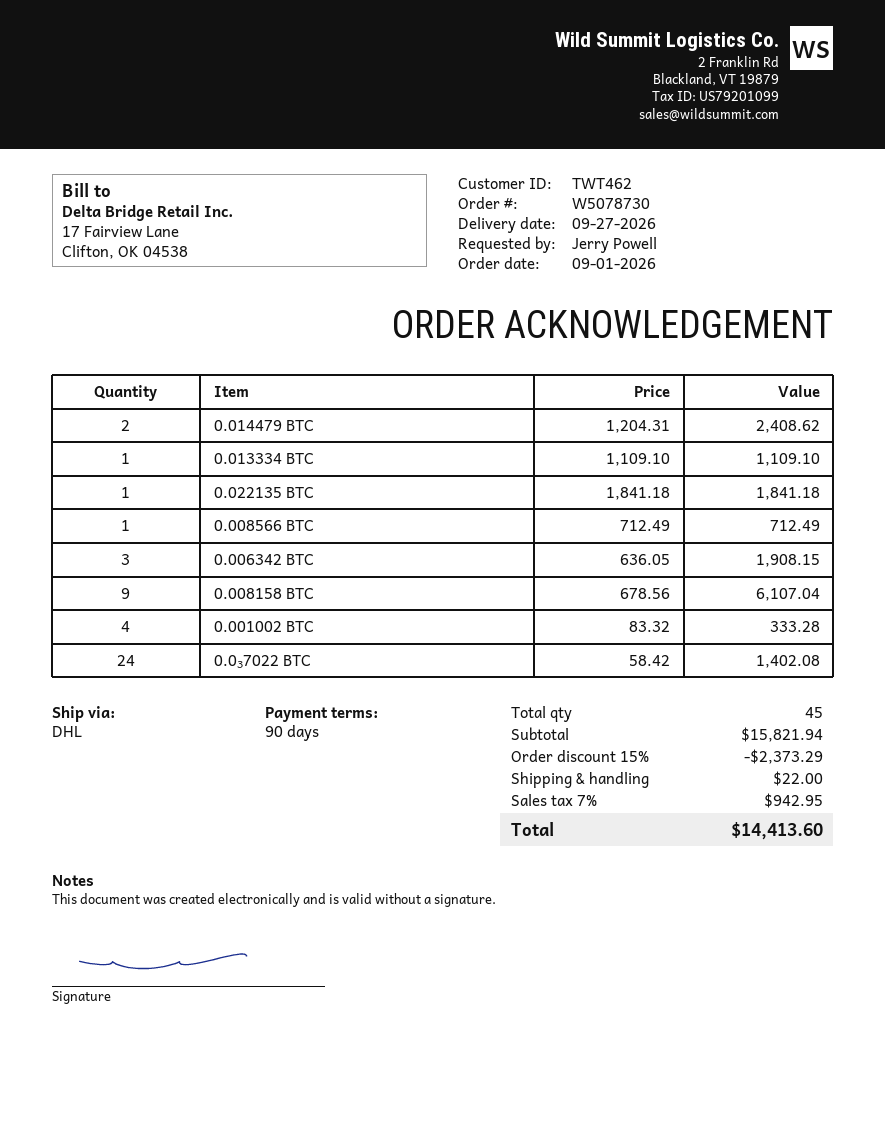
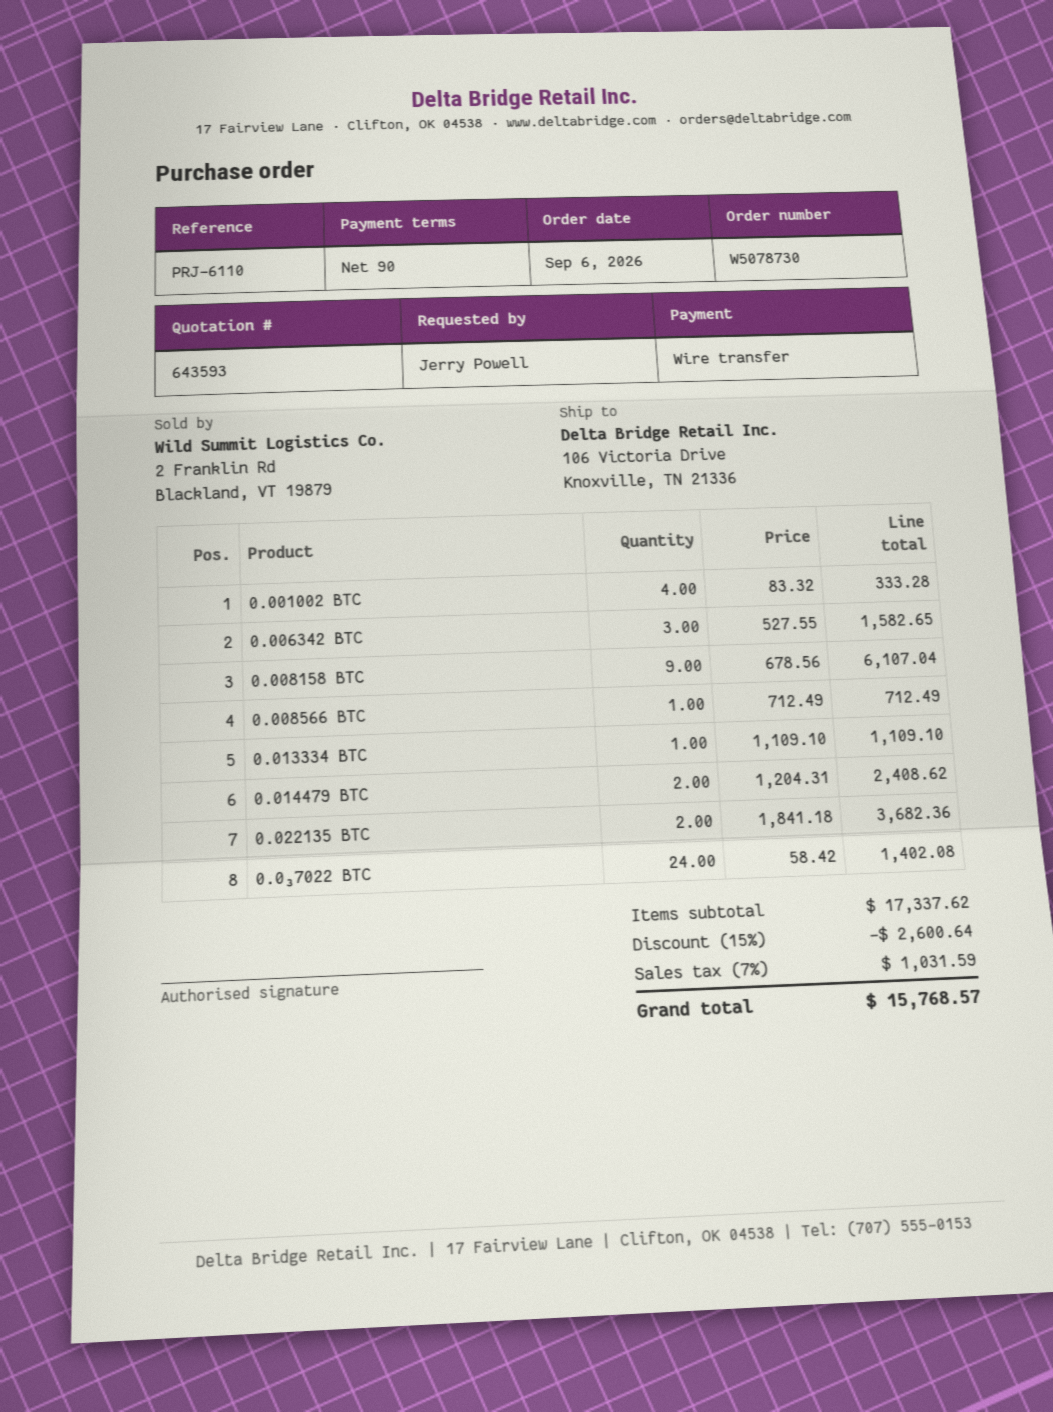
order date: 2026-09-01 -> 2026-09-06
0.022135 BTC: 1 x 1841.18 = 1841.18 -> 2 x 1841.18 = 3682.36
0.006342 BTC: 3 x 636.05 = 1908.15 -> 3 x 527.55 = 1582.65
subtotal: 15821.94 -> 17337.62
discount: 15% = 2373.29 -> 15% = 2600.64
shipping: 22.00 -> none
tax: 7% = 942.95 -> 7% = 1031.59
total: 14413.60 -> 15768.57

